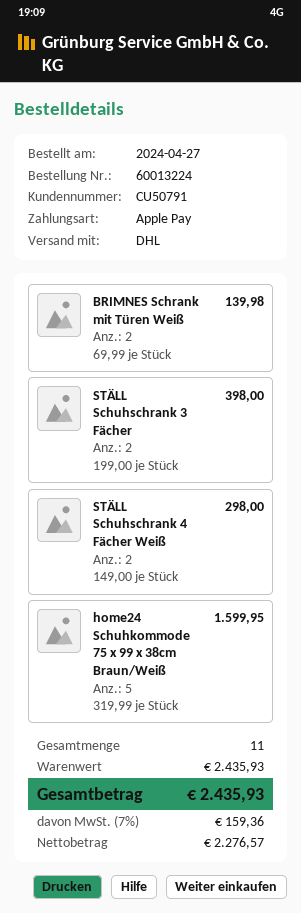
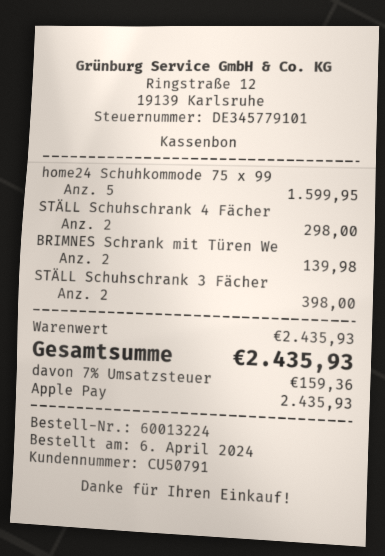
order date: 2024-04-27 -> 2024-04-06

